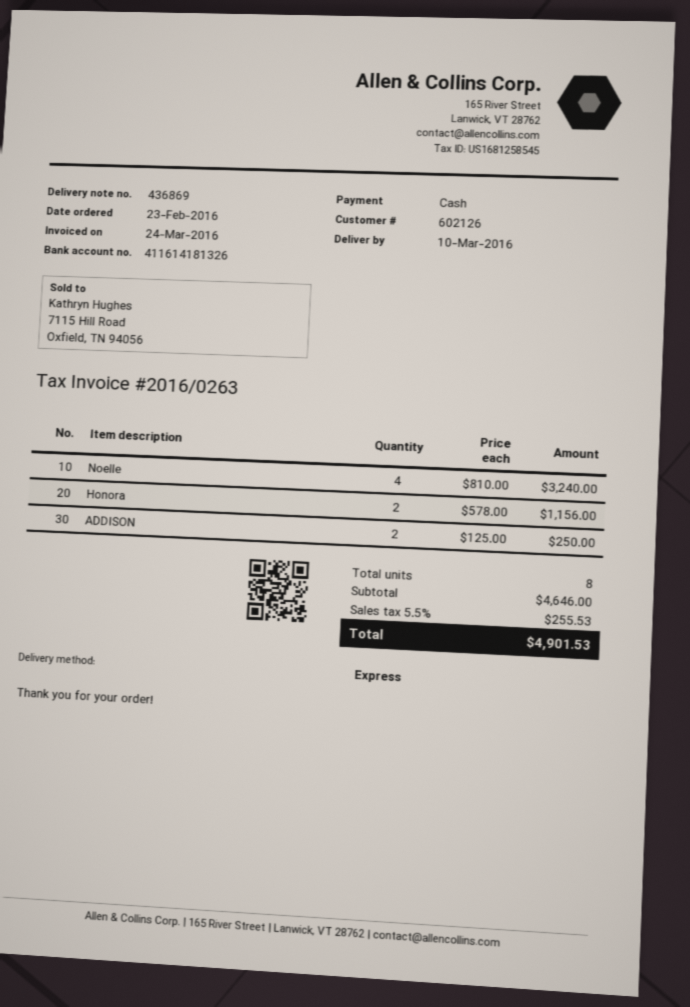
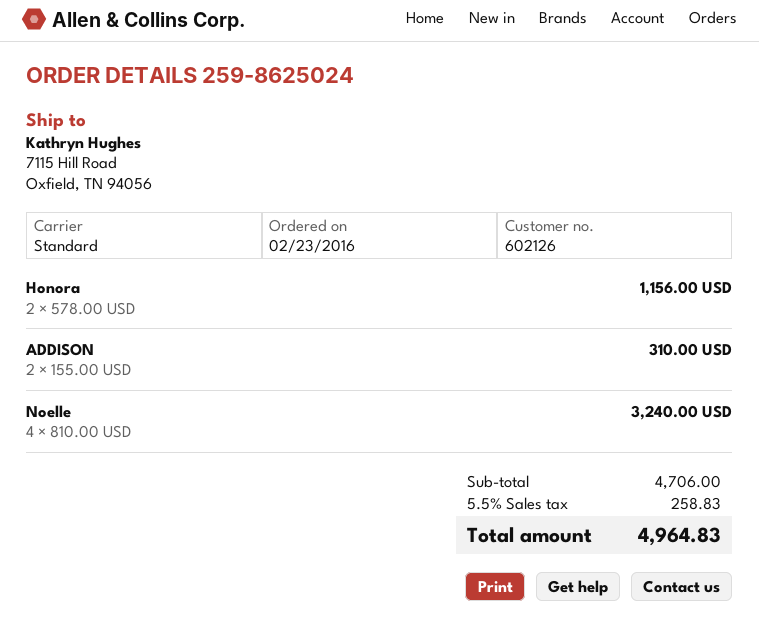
shipping method: express -> standard
ADDISON: 2 x 125.00 = 250.00 -> 2 x 155.00 = 310.00
subtotal: 4646.00 -> 4706.00
tax: 5.5% = 255.53 -> 5.5% = 258.83
total: 4901.53 -> 4964.83

